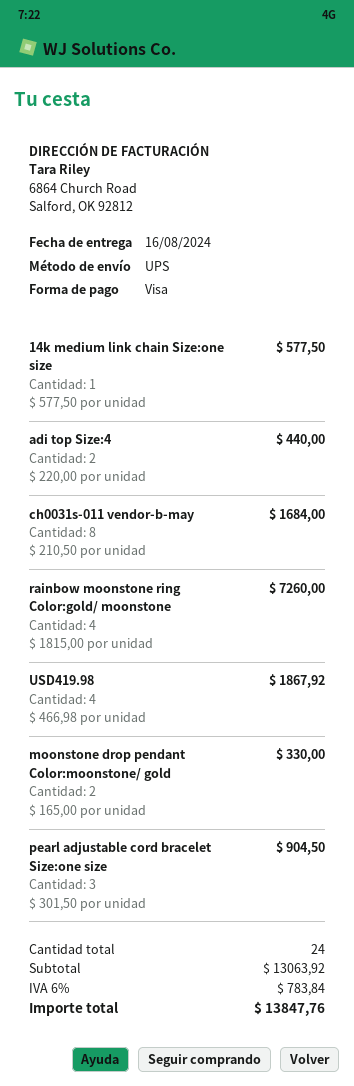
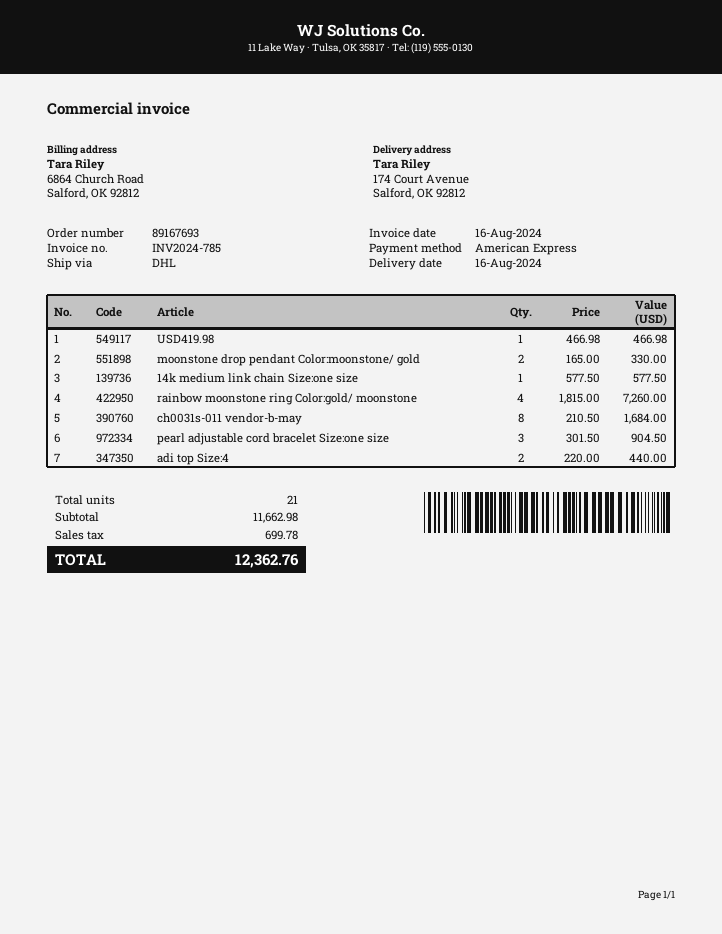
payment method: Visa -> American Express
shipping method: UPS -> DHL
USD419.98: 4 x 466.98 = 1867.92 -> 1 x 466.98 = 466.98
total quantity: 24 -> 21
subtotal: 13063.92 -> 11662.98
tax: 783.84 -> 699.78
total: 13847.76 -> 12362.76

